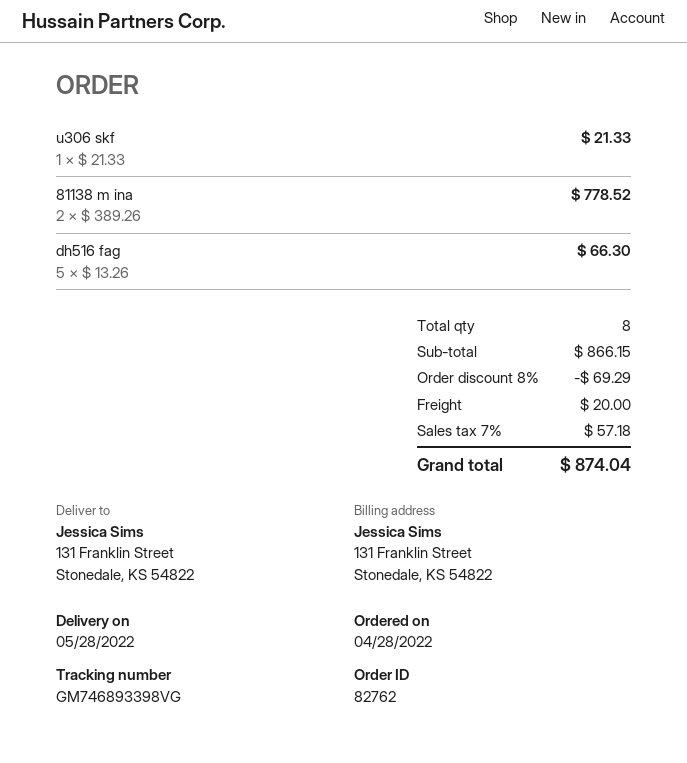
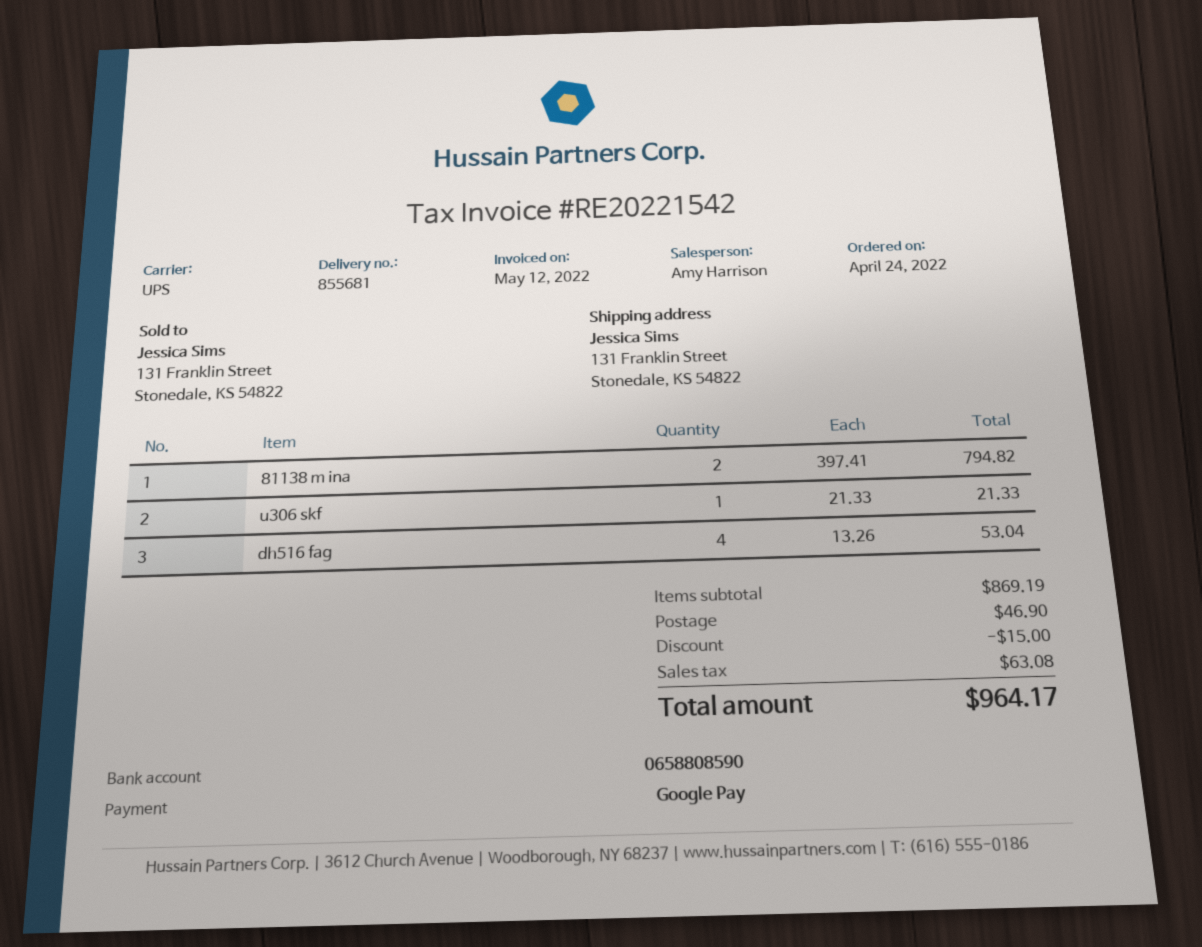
order date: 2022-04-28 -> 2022-04-24
81138 m ina: 2 x 389.26 = 778.52 -> 2 x 397.41 = 794.82
dh516 fag: 5 x 13.26 = 66.30 -> 4 x 13.26 = 53.04
subtotal: 866.15 -> 869.19
discount: 69.29 -> 15.00
shipping: 20.00 -> 46.90
tax: 57.18 -> 63.08
total: 874.04 -> 964.17

